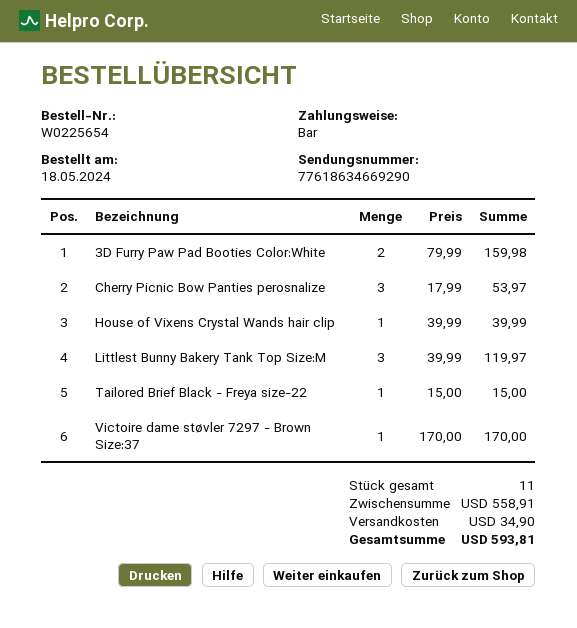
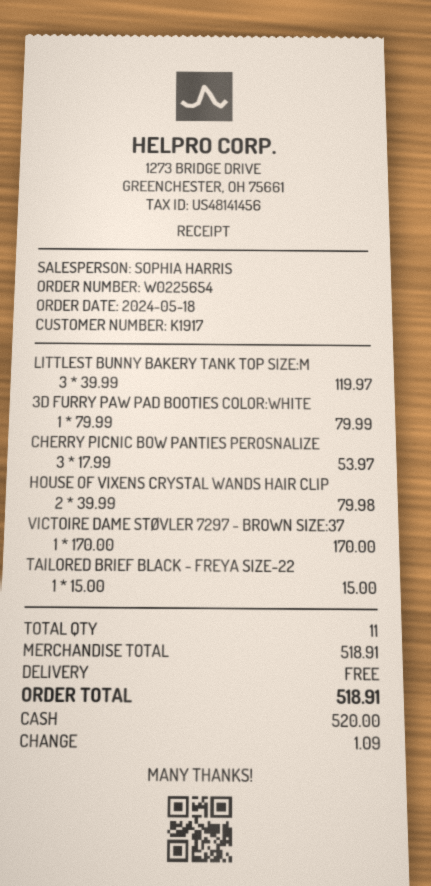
3D Furry Paw Pad Booties Color:White: 2 x 79.99 = 159.98 -> 1 x 79.99 = 79.99
House of Vixens Crystal Wands hair clip: 1 x 39.99 = 39.99 -> 2 x 39.99 = 79.98
subtotal: 558.91 -> 518.91
shipping: 34.90 -> 0.00
total: 593.81 -> 518.91

